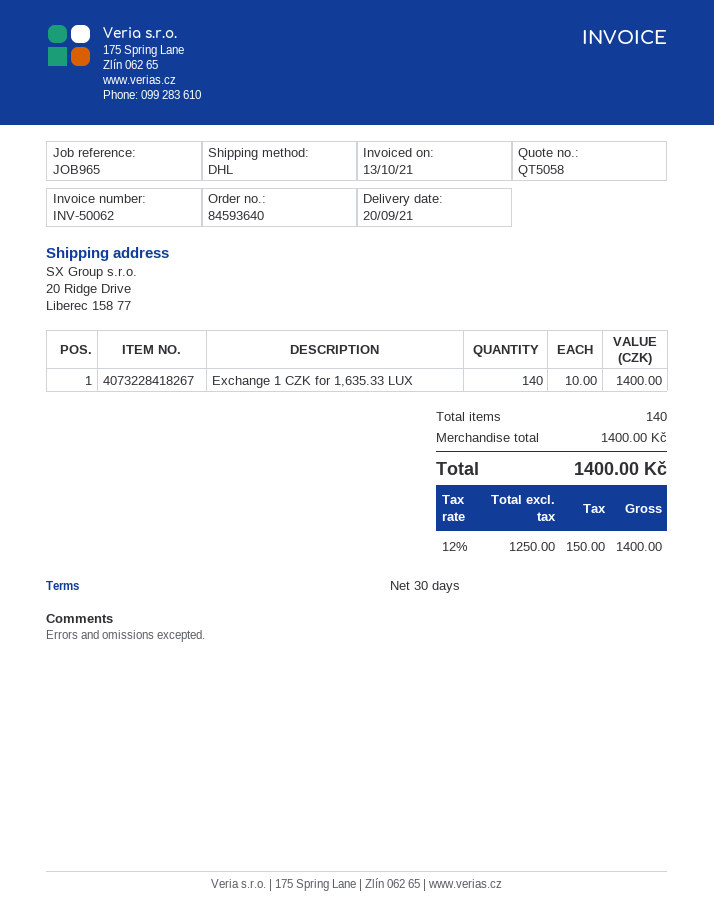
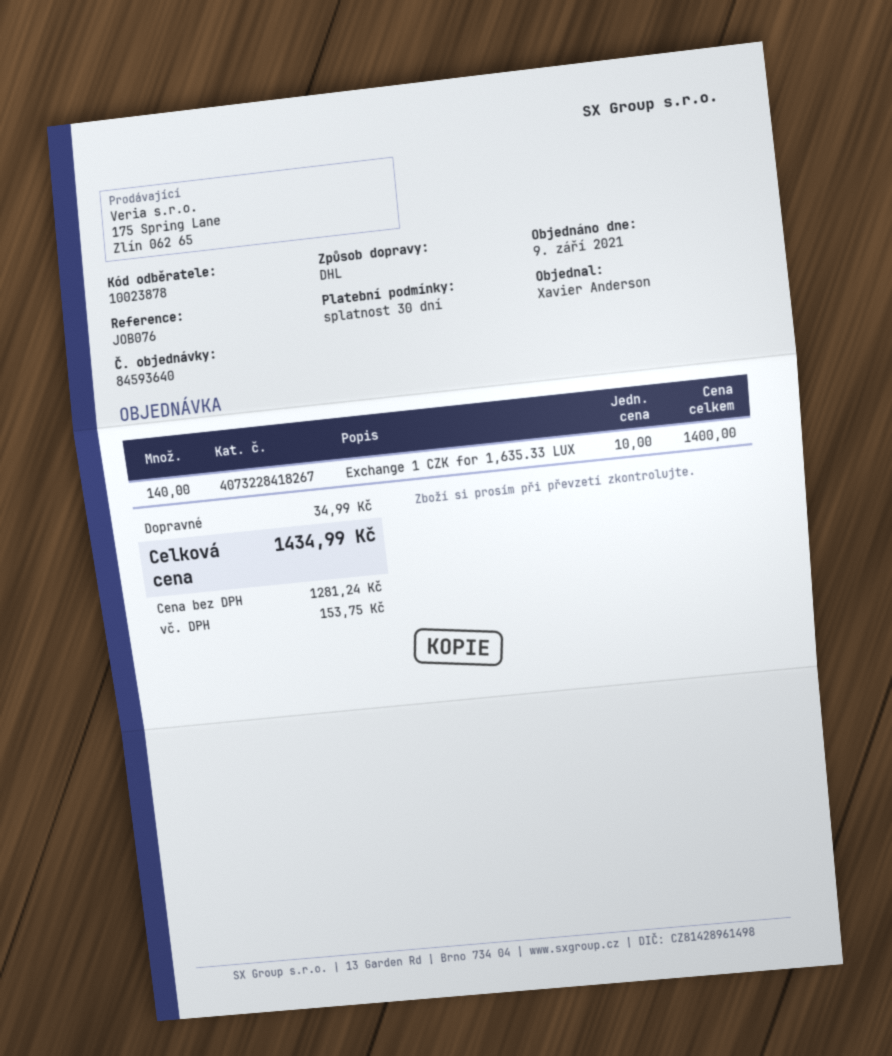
reference: JOB965 -> JOB076
shipping: none -> 34.99
net: 1250.00 -> 1281.24
tax: 150.00 -> 153.75
total: 1400.00 -> 1434.99

